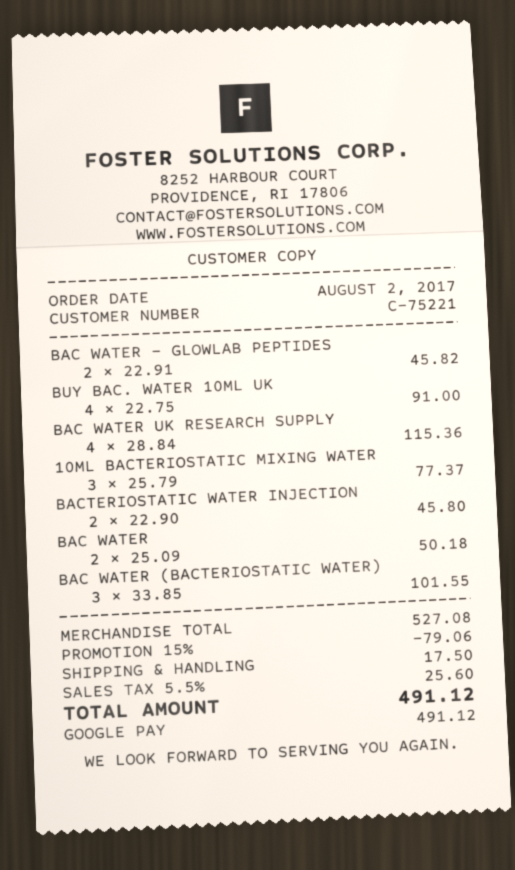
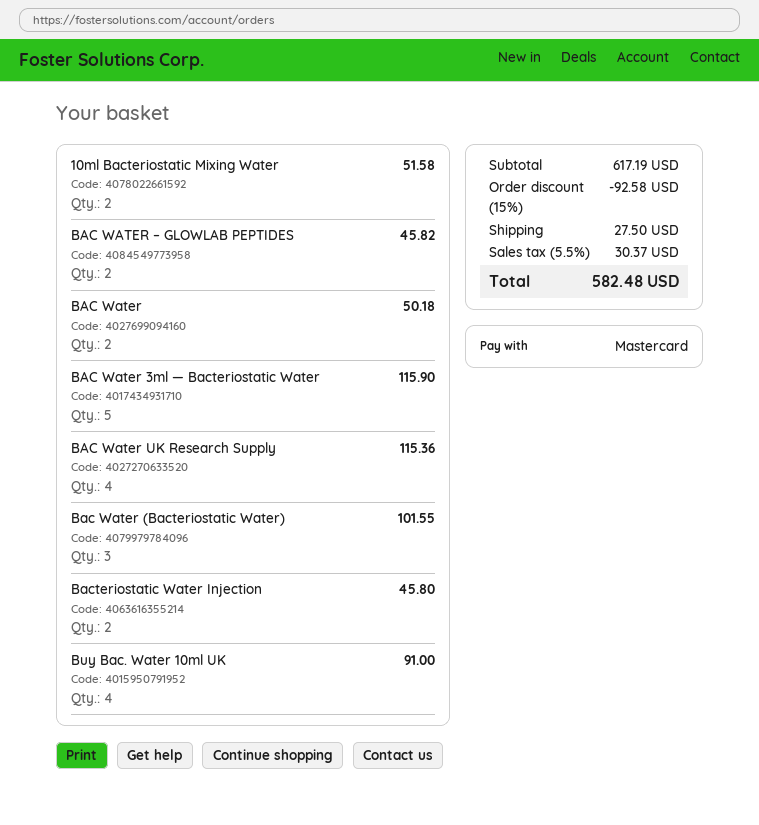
payment method: Google Pay -> Mastercard
10ML BACTERIOSTATIC MIXING WATER: 3 for 77.37 -> 2 for 51.58
BAC Water 3ml — Bacteriostatic Water: none -> 5 for 115.90
subtotal: 527.08 -> 617.19
discount: 15% = 79.06 -> 15% = 92.58
shipping: 17.50 -> 27.50
tax: 5.5% = 25.60 -> 5.5% = 30.37
total: 491.12 -> 582.48

